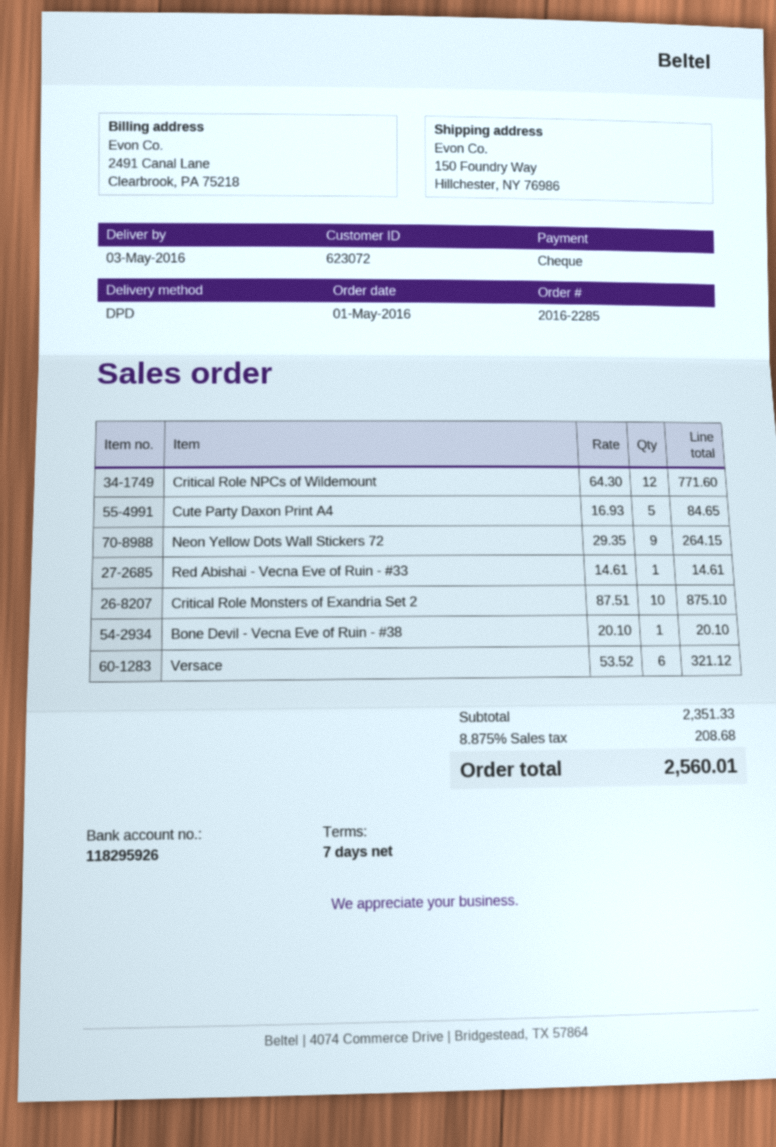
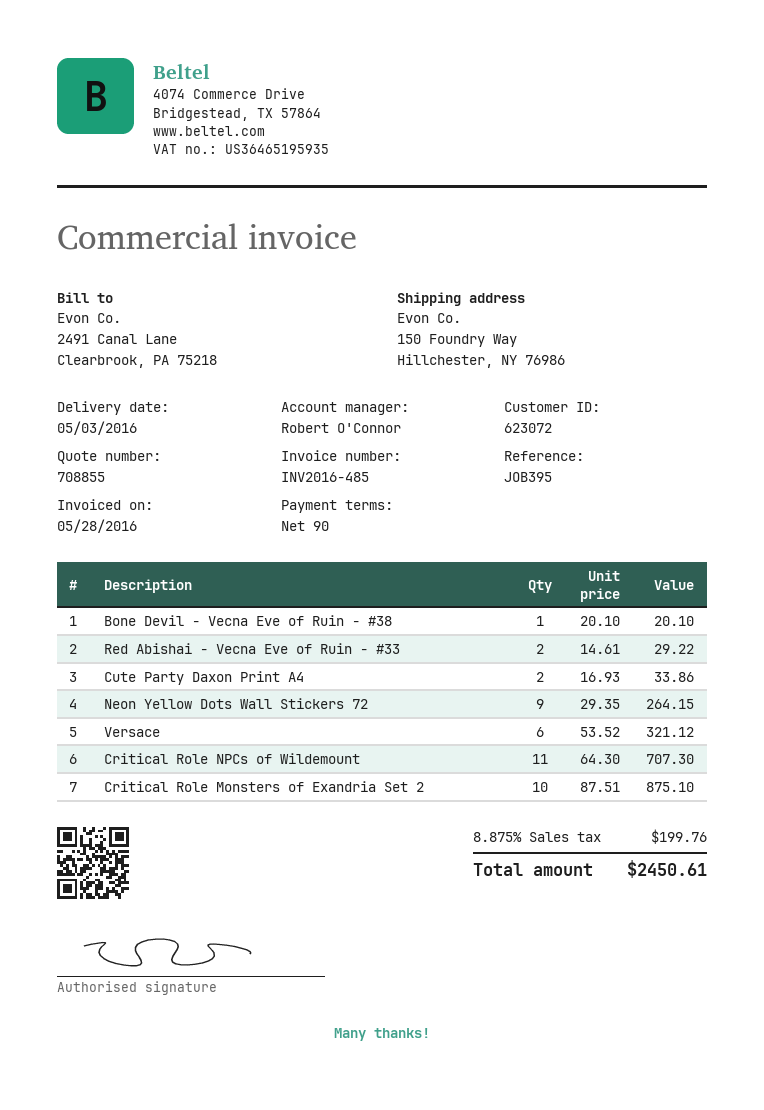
payment terms: 7 days -> 90 days
Critical Role NPCs of Wildemount: 12 x 64.30 = 771.60 -> 11 x 64.30 = 707.30
Cute Party Daxon Print A4: 5 x 16.93 = 84.65 -> 2 x 16.93 = 33.86
Red Abishai - Vecna Eve of Ruin - #33: 1 x 14.61 = 14.61 -> 2 x 14.61 = 29.22
tax: 8.875% = 208.68 -> 8.875% = 199.76
total: 2560.01 -> 2450.61

